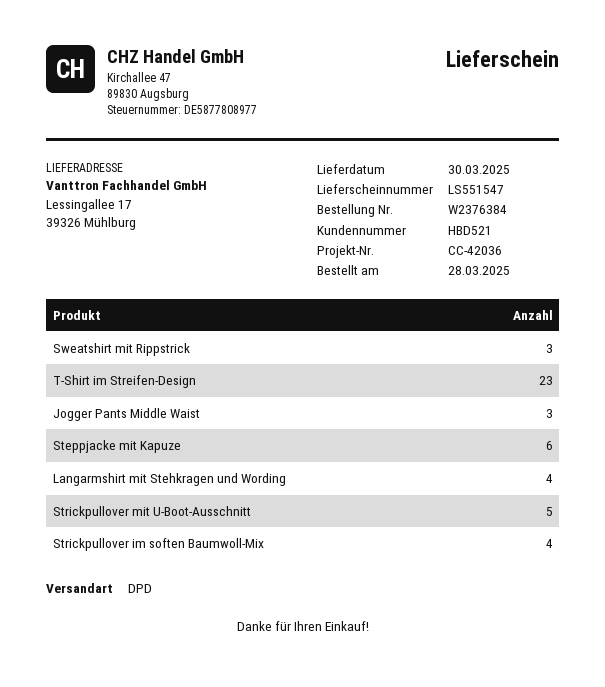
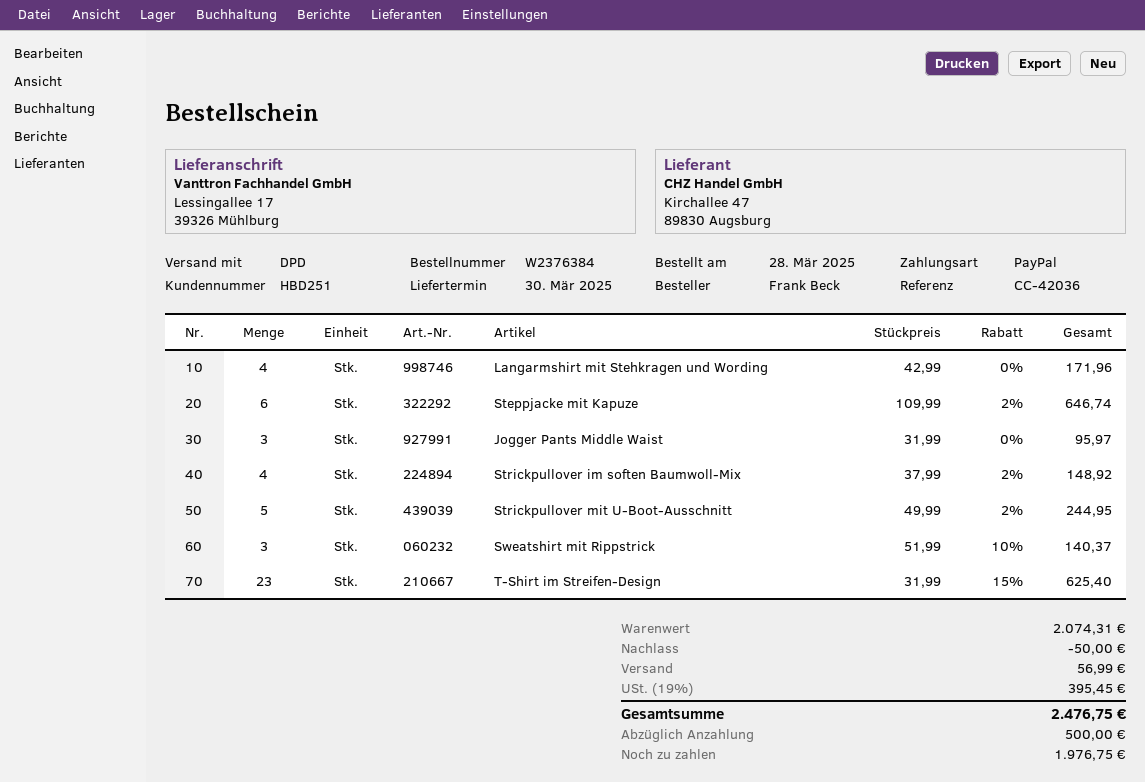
customer number: HBD521 -> HBD251

